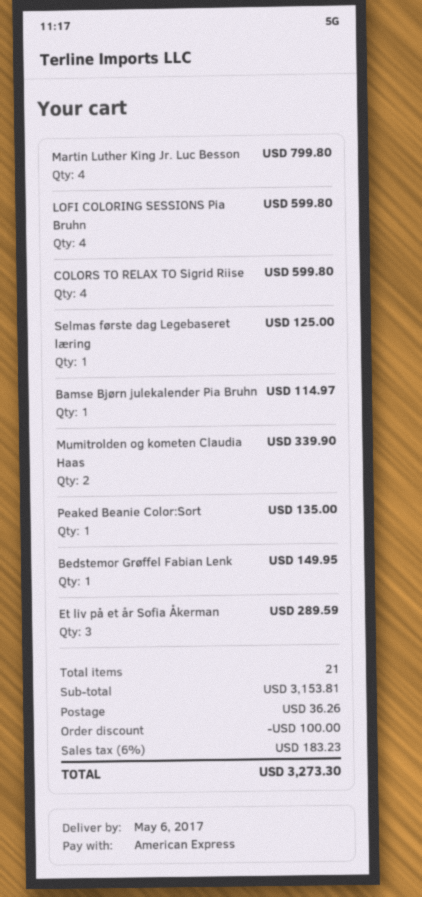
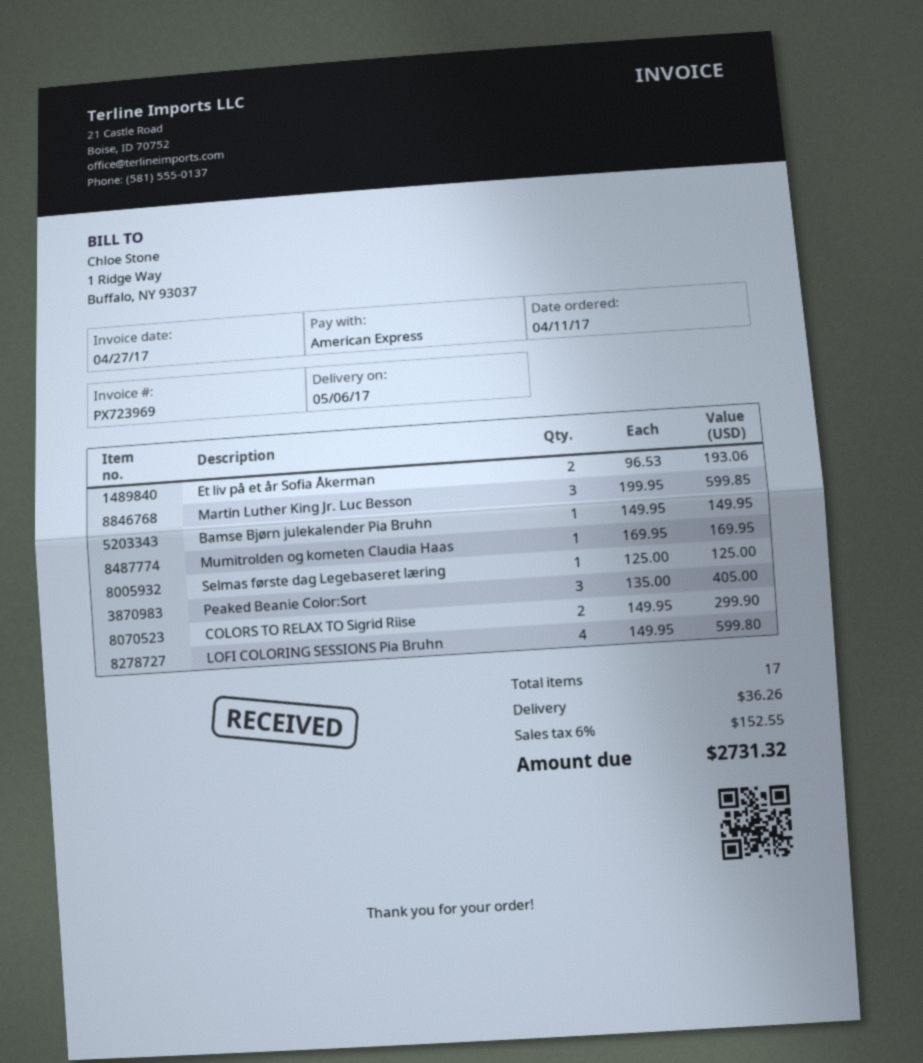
Martin Luther King Jr. Luc Besson: 4 for 799.80 -> 3 for 599.85
COLORS TO RELAX TO Sigrid Riise: 4 for 599.80 -> 2 for 299.90
Bamse Bjørn julekalender Pia Bruhn: 1 for 114.97 -> 1 for 149.95
Mumitrolden og kometen Claudia Haas: 2 for 339.90 -> 1 for 169.95
Peaked Beanie Color:Sort: 1 for 135.00 -> 3 for 405.00
Bedstemor Grøffel Fabian Lenk: 1 for 149.95 -> none
Et liv på et år Sofia Åkerman: 3 for 289.59 -> 2 for 193.06
total quantity: 21 -> 17
discount: 100.00 -> none
tax: 6% = 183.23 -> 6% = 152.55
total: 3273.30 -> 2731.32

